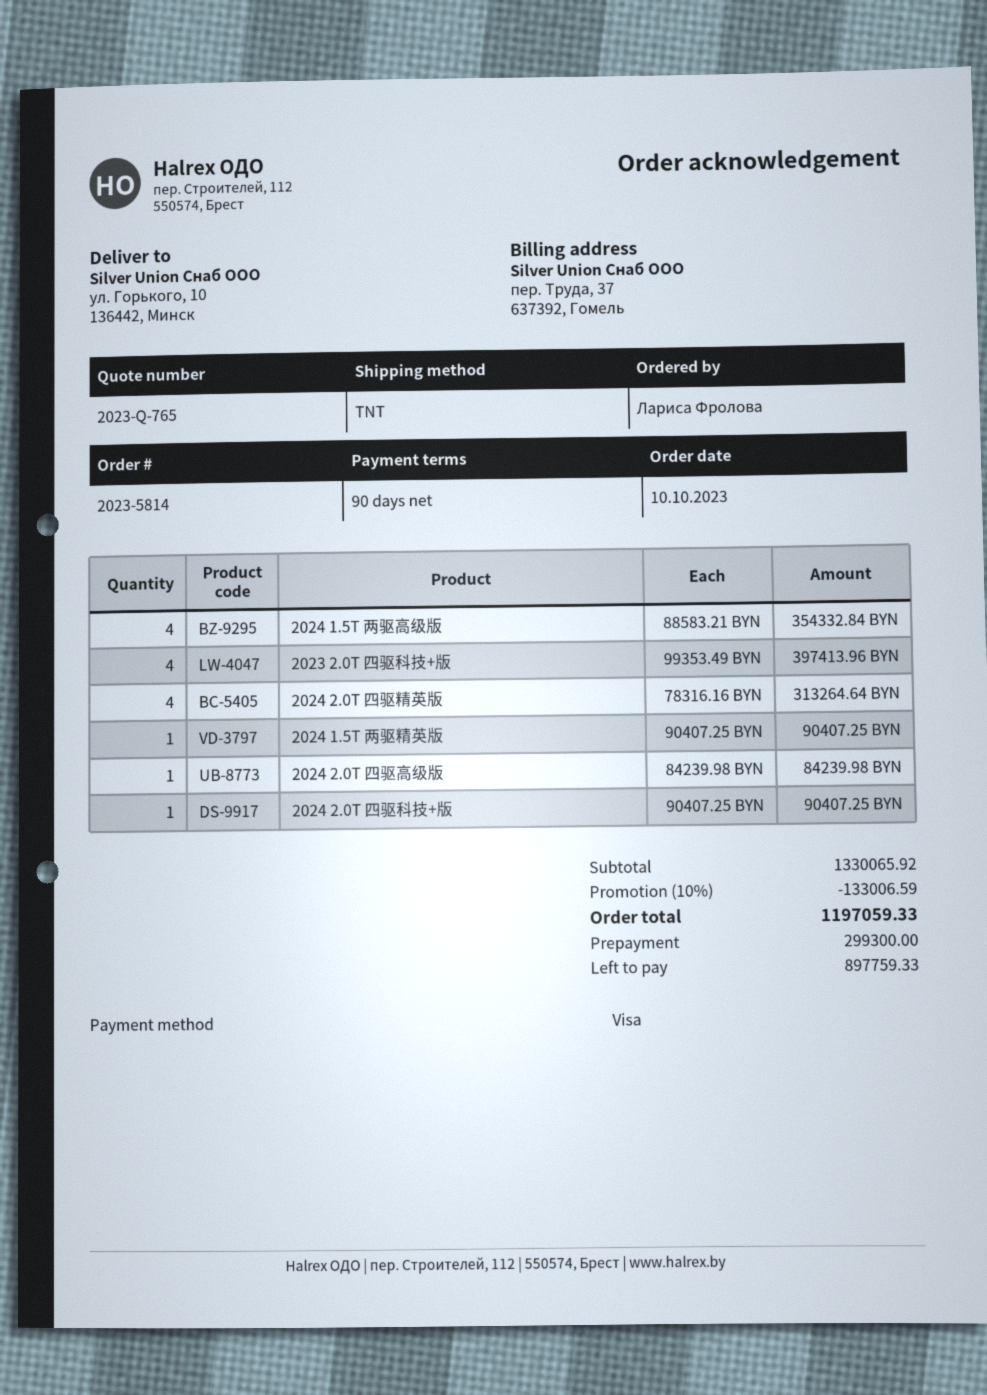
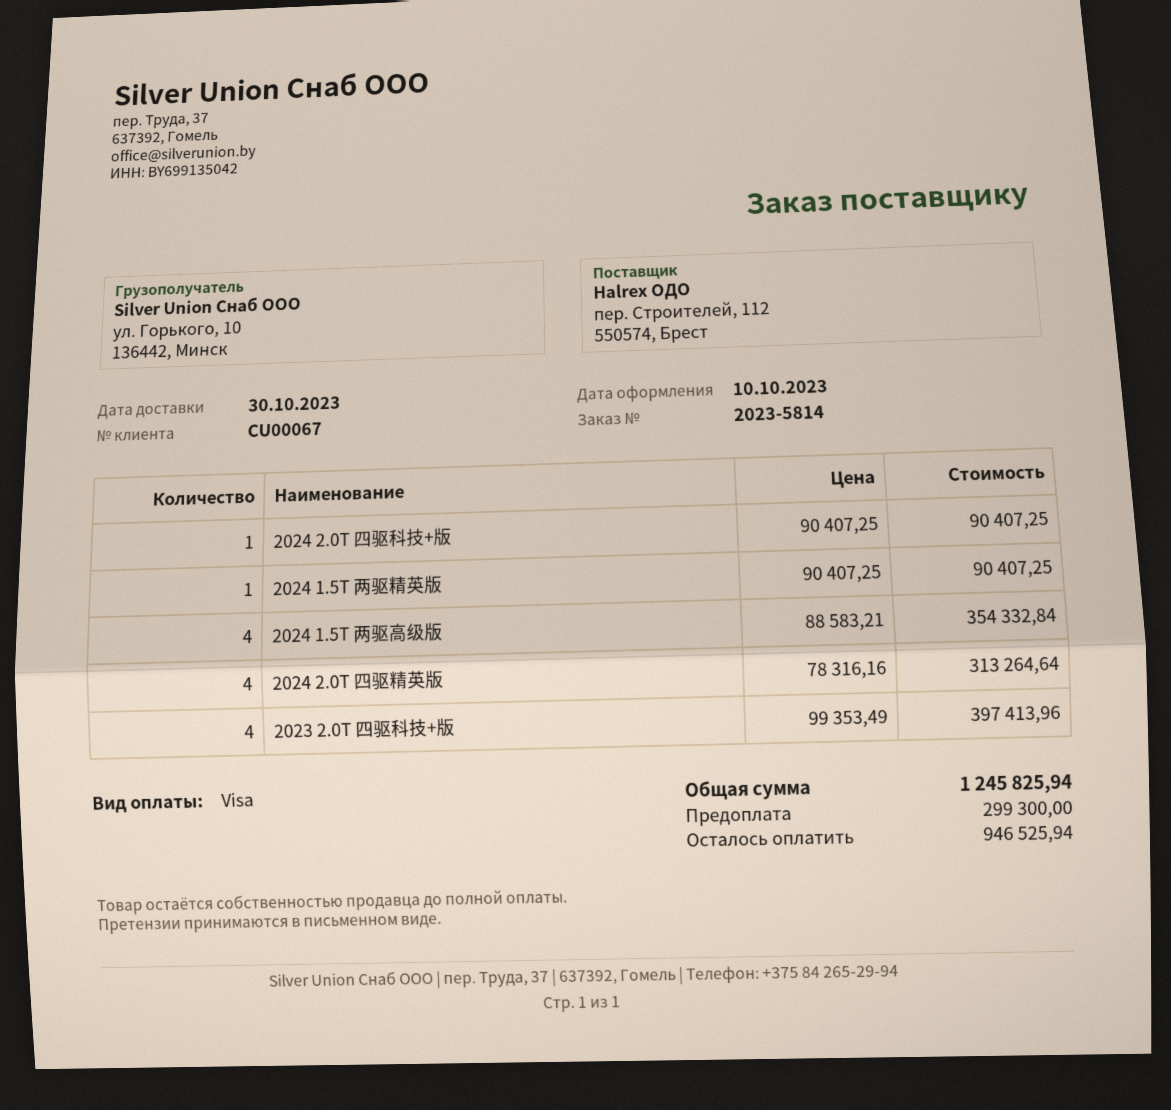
2024 2.0T 四驱高级版: 1 x 84239.98 = 84239.98 -> none
discount: 10% = 133006.59 -> none
total: 1197059.33 -> 1245825.94
balance: 897759.33 -> 946525.94

